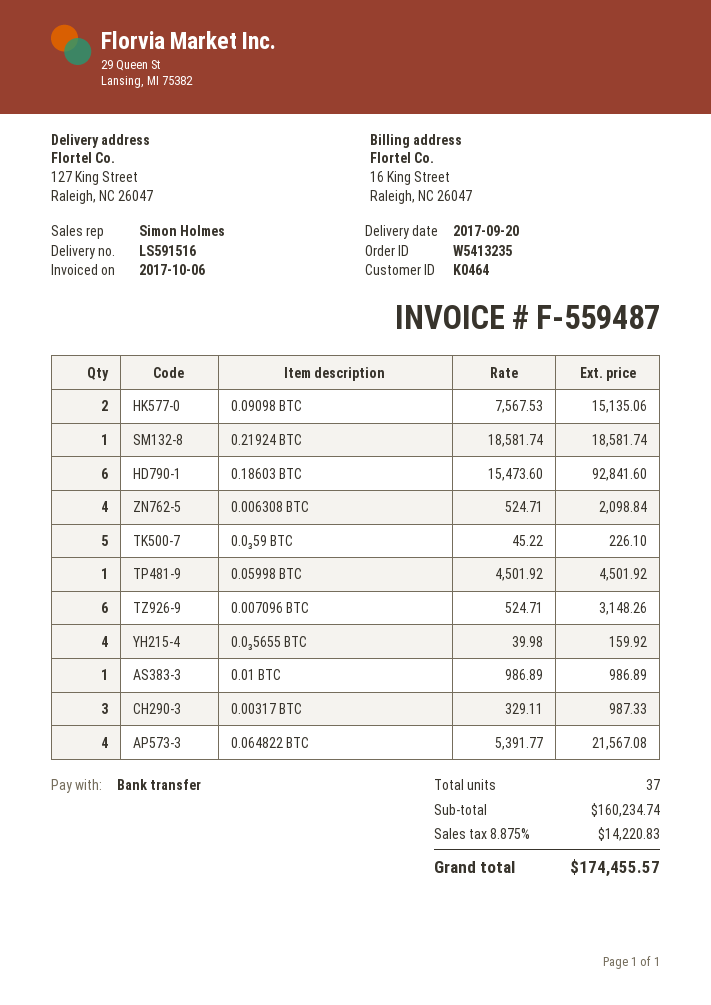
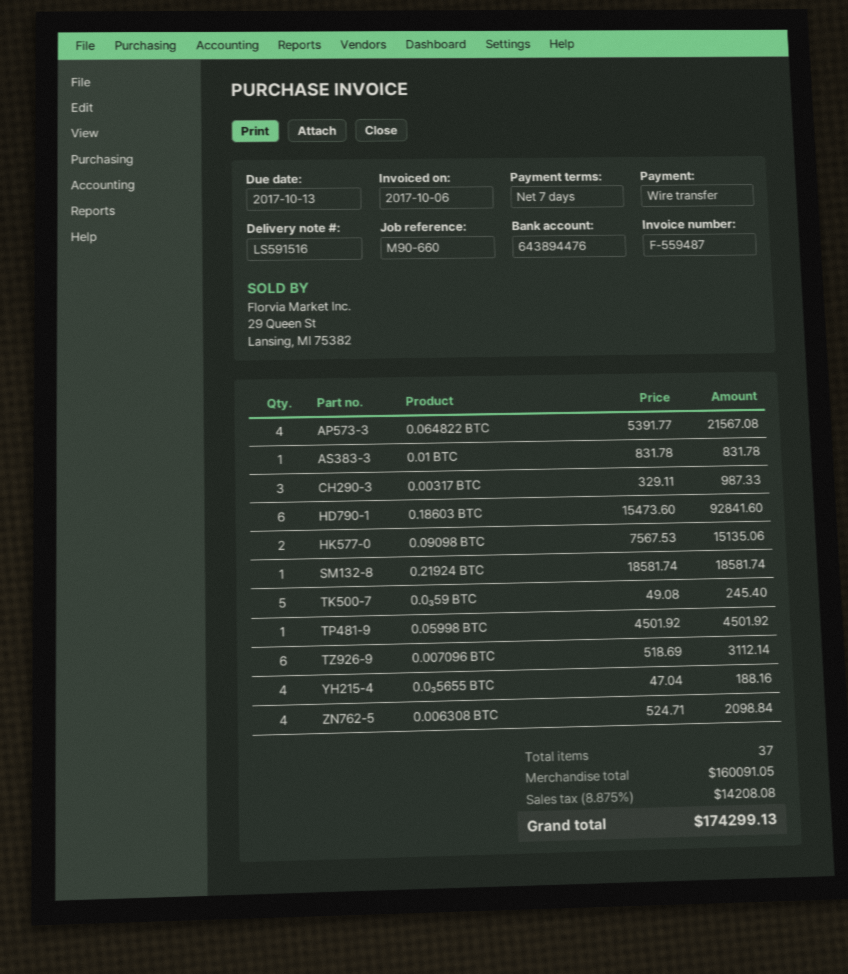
0.0₃59 BTC: 5 x 45.22 = 226.10 -> 5 x 49.08 = 245.40
0.007096 BTC: 6 x 524.71 = 3148.26 -> 6 x 518.69 = 3112.14
0.0₃5655 BTC: 4 x 39.98 = 159.92 -> 4 x 47.04 = 188.16
0.01 BTC: 1 x 986.89 = 986.89 -> 1 x 831.78 = 831.78
subtotal: 160234.74 -> 160091.05
tax: 8.875% = 14220.83 -> 8.875% = 14208.08
total: 174455.57 -> 174299.13

